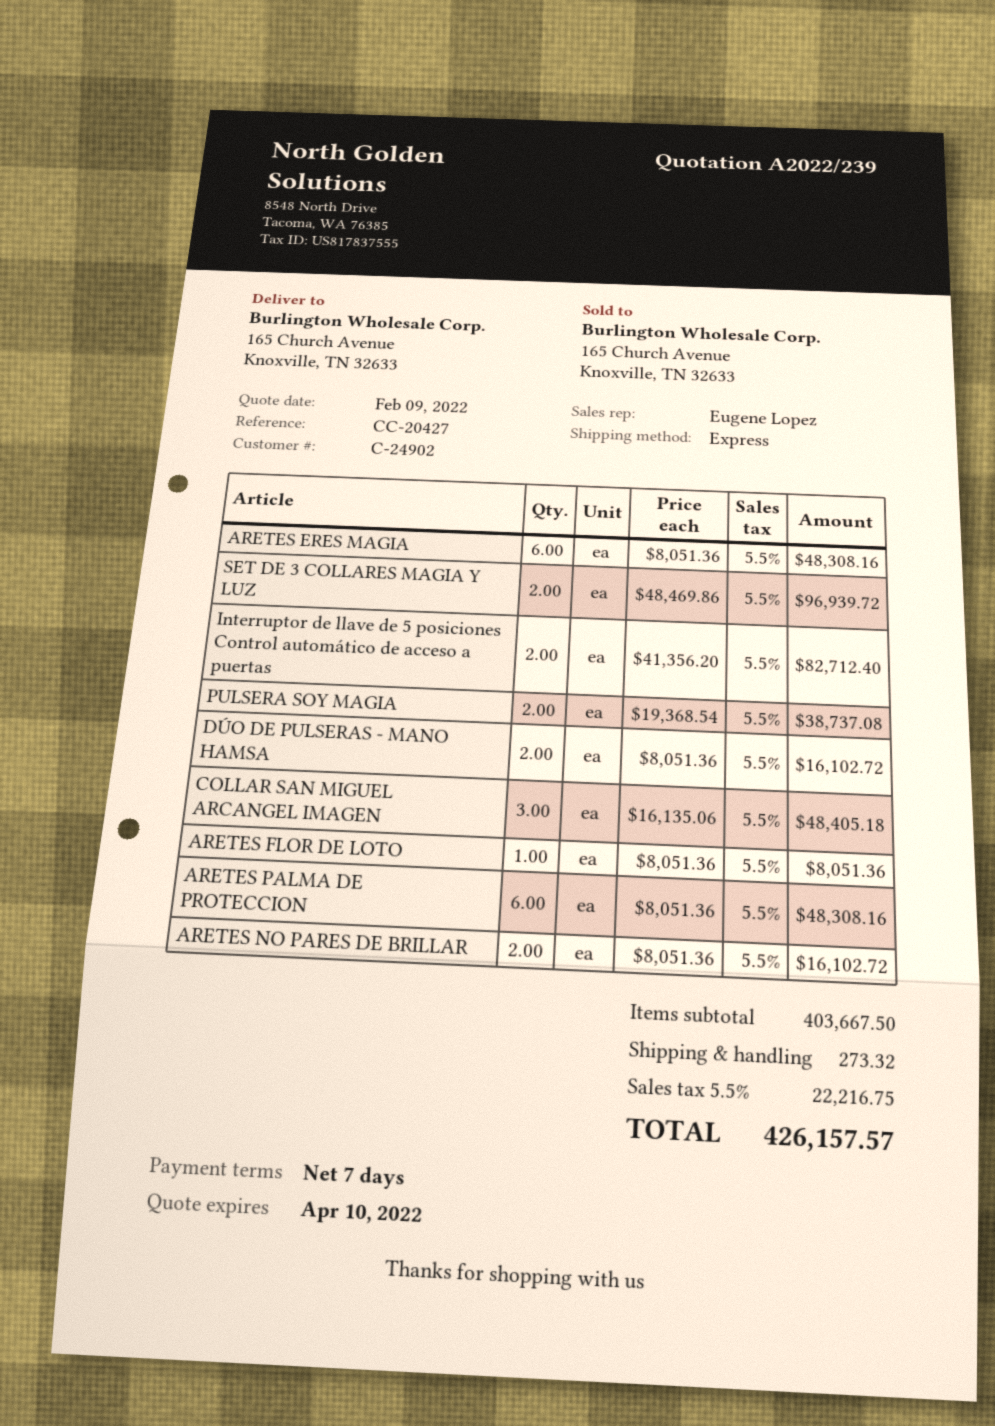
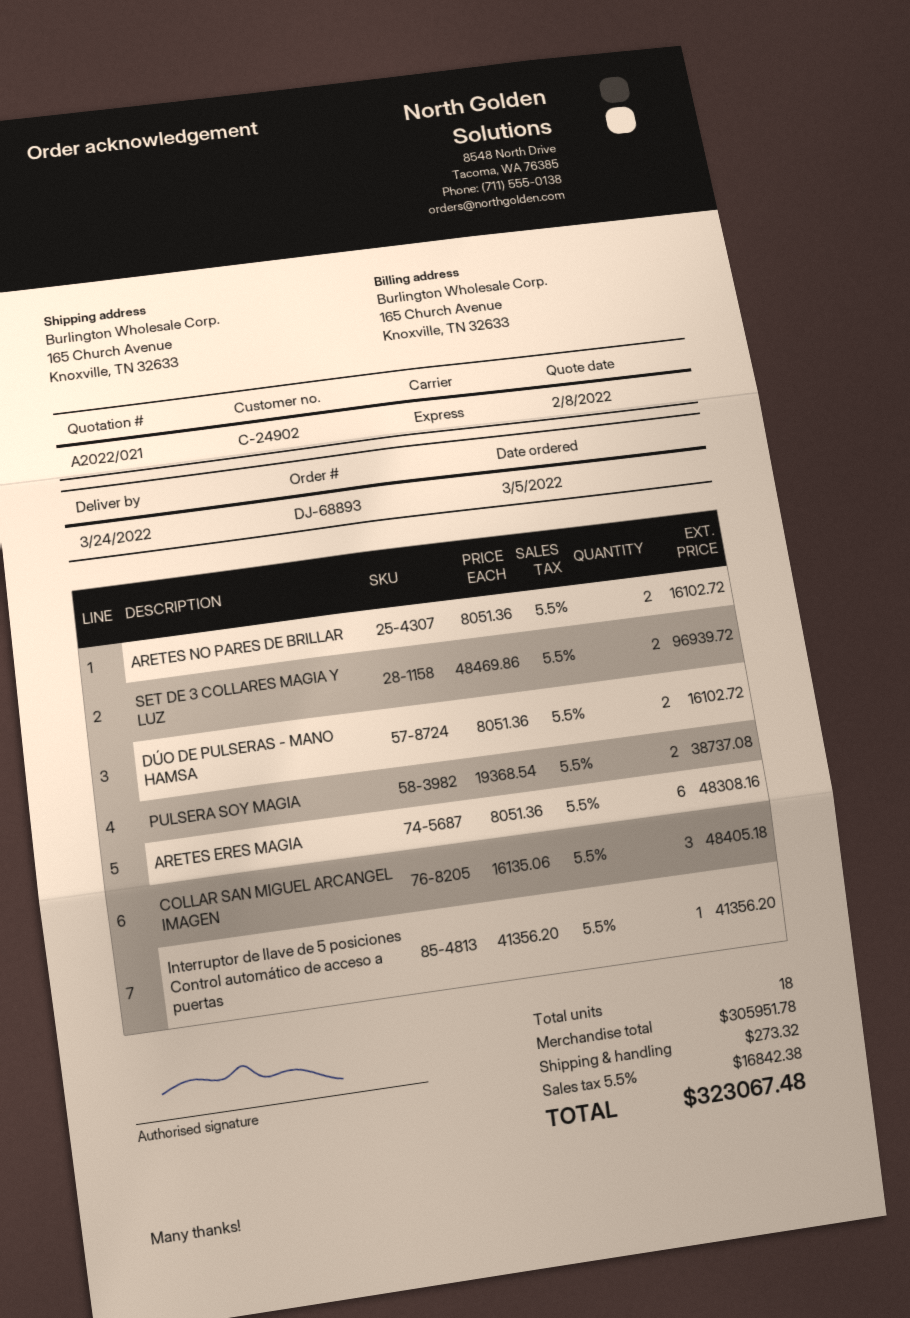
quote number: A2022/239 -> A2022/021
quote date: 2022-02-09 -> 2022-02-08
Interruptor de llave de 5 posiciones Control automático de acceso a puertas: 2 x 41356.20 = 82712.40 -> 1 x 41356.20 = 41356.20
ARETES FLOR DE LOTO: 1 x 8051.36 = 8051.36 -> none
ARETES PALMA DE PROTECCION: 6 x 8051.36 = 48308.16 -> none
subtotal: 403667.50 -> 305951.78
tax: 5.5% = 22216.75 -> 5.5% = 16842.38
total: 426157.57 -> 323067.48

